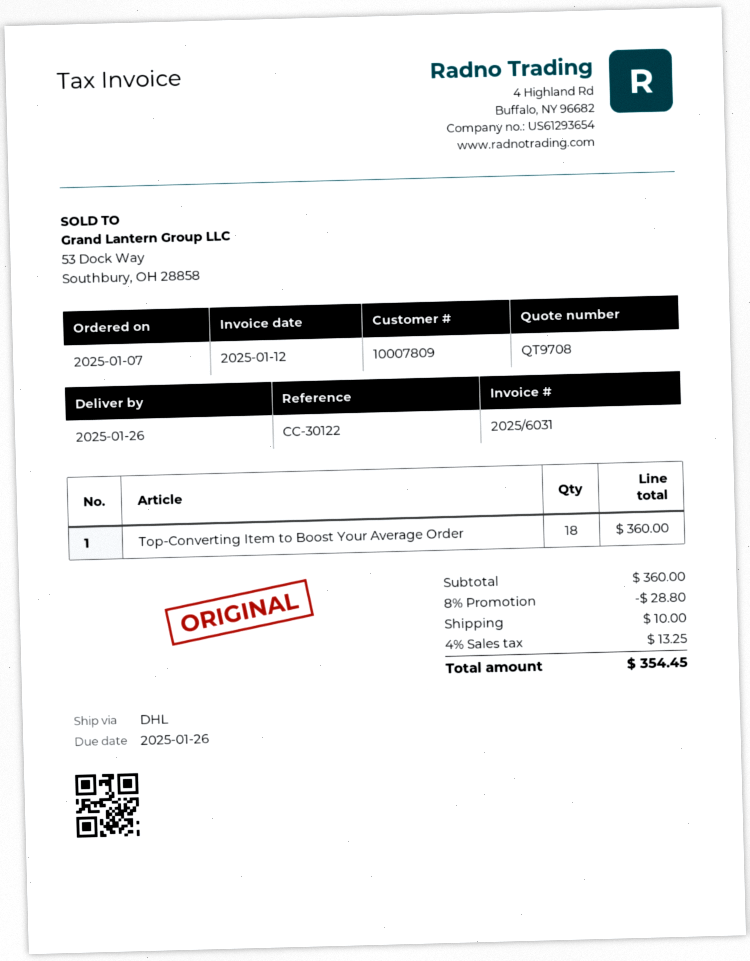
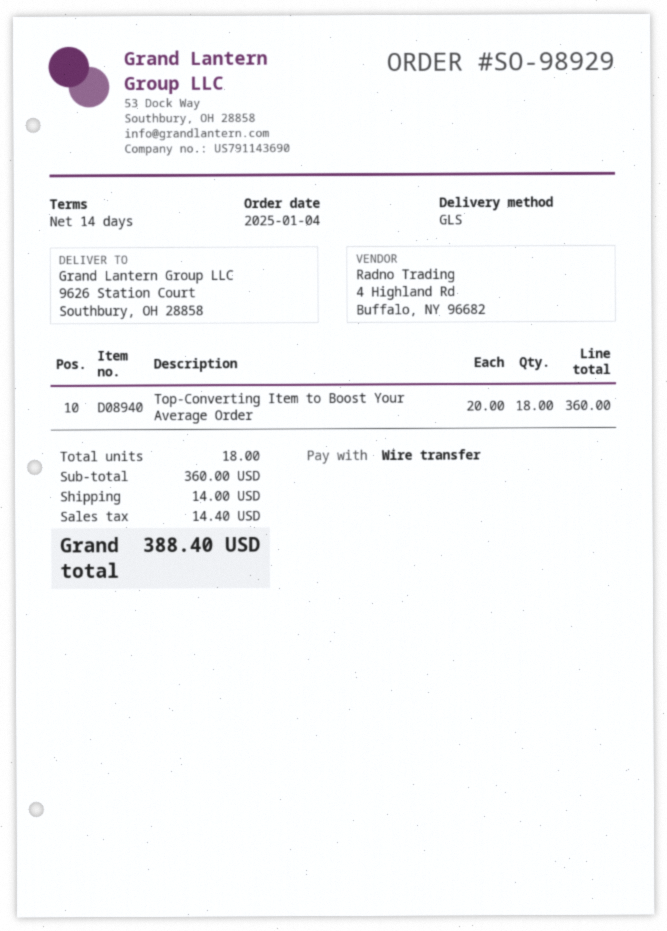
order date: 2025-01-07 -> 2025-01-04
shipping method: DHL -> GLS
discount: 8% = 28.80 -> none
shipping: 10.00 -> 14.00
tax: 13.25 -> 14.40
total: 354.45 -> 388.40

